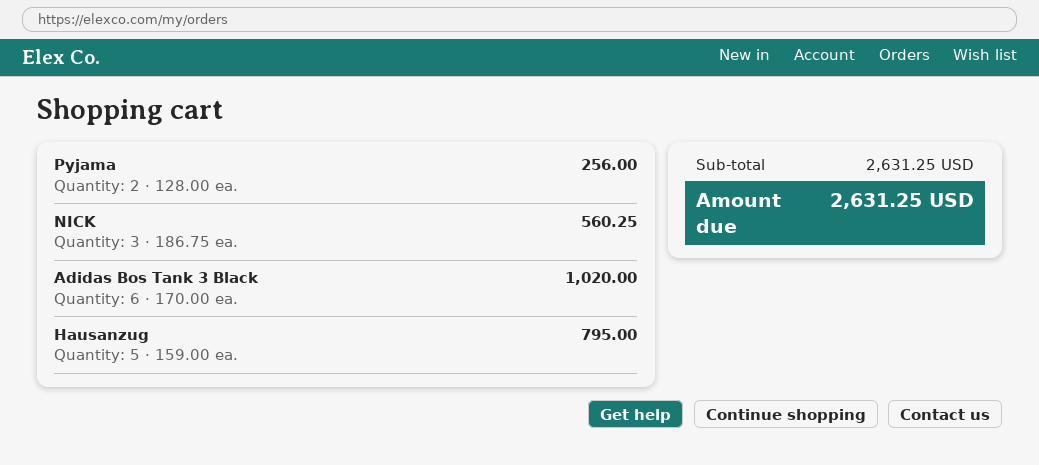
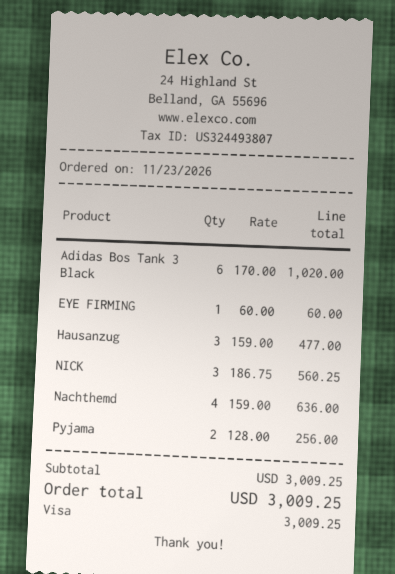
Hausanzug: 5 x 159.00 = 795.00 -> 3 x 159.00 = 477.00
EYE FIRMING: none -> 1 x 60.00 = 60.00
Nachthemd: none -> 4 x 159.00 = 636.00
subtotal: 2631.25 -> 3009.25
total: 2631.25 -> 3009.25

